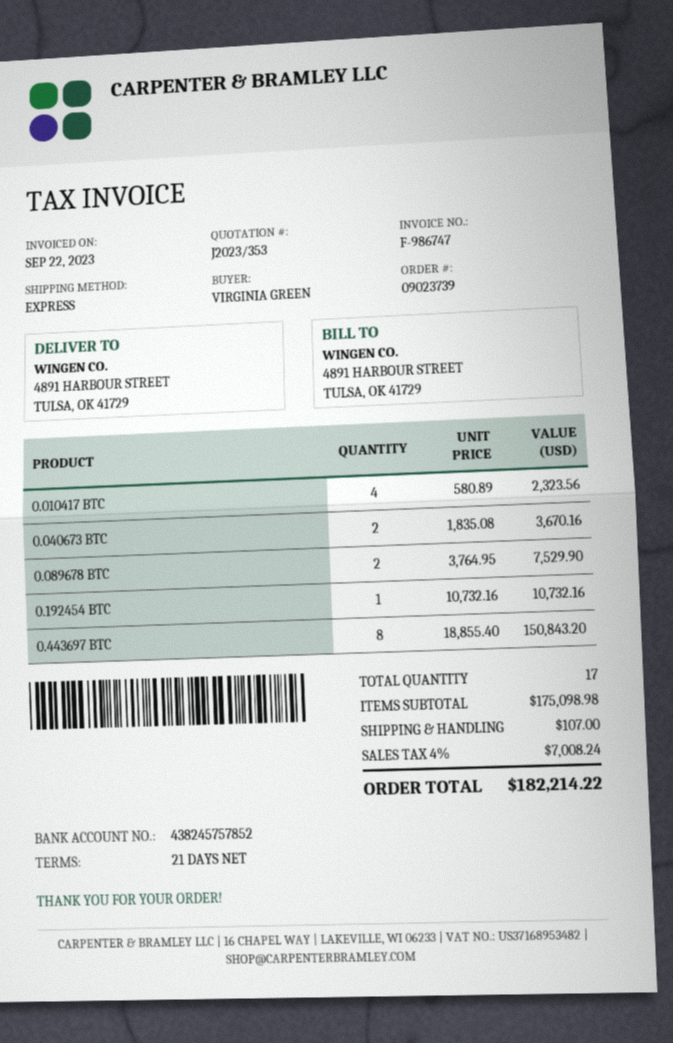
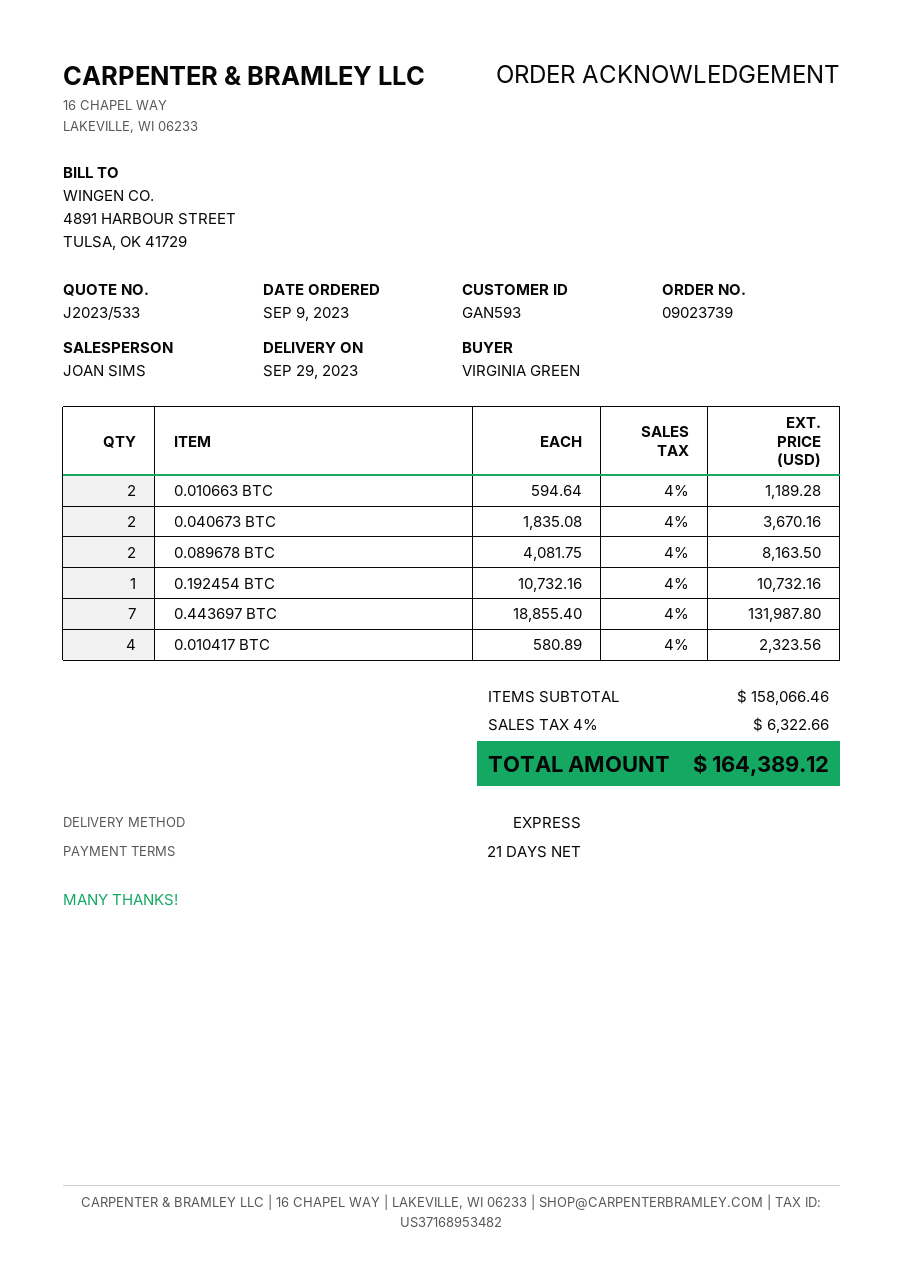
quote number: J2023/353 -> J2023/533
0.089678 BTC: 2 x 3764.95 = 7529.90 -> 2 x 4081.75 = 8163.50
0.443697 BTC: 8 x 18855.40 = 150843.20 -> 7 x 18855.40 = 131987.80
0.010663 BTC: none -> 2 x 594.64 = 1189.28
subtotal: 175098.98 -> 158066.46
shipping: 107.00 -> none
tax: 4% = 7008.24 -> 4% = 6322.66
total: 182214.22 -> 164389.12

